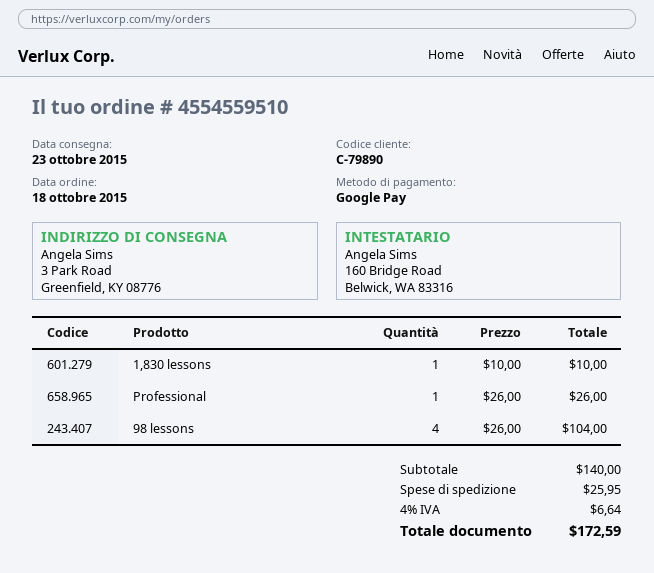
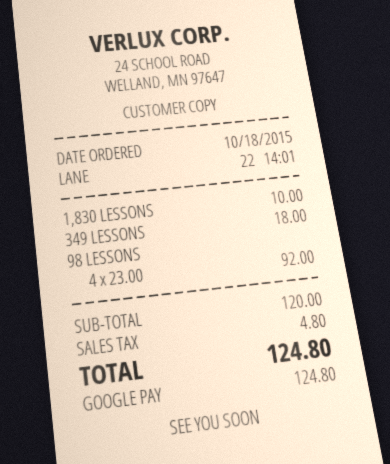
Professional: 1 x 26.00 = 26.00 -> none
98 lessons: 4 x 26.00 = 104.00 -> 4 x 23.00 = 92.00
349 LESSONS: none -> 1 x 18.00 = 18.00
subtotal: 140.00 -> 120.00
shipping: 25.95 -> none
tax: 6.64 -> 4.80
total: 172.59 -> 124.80

